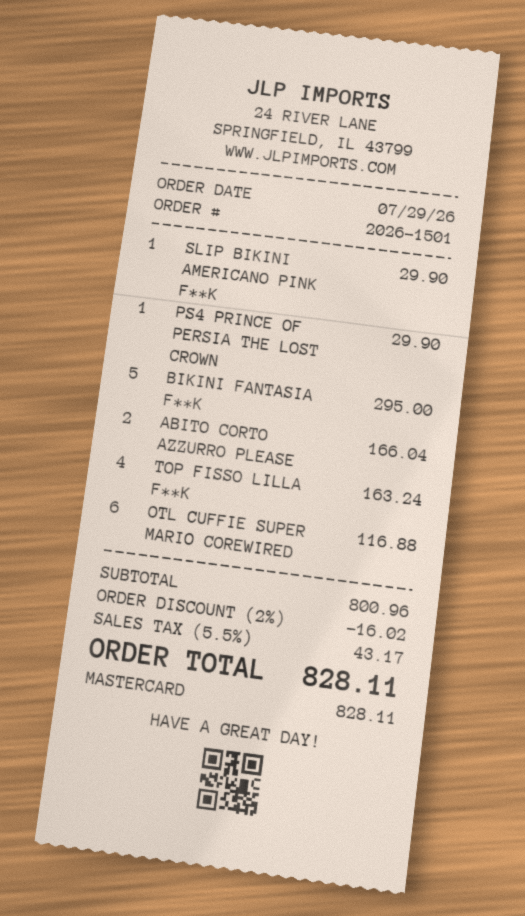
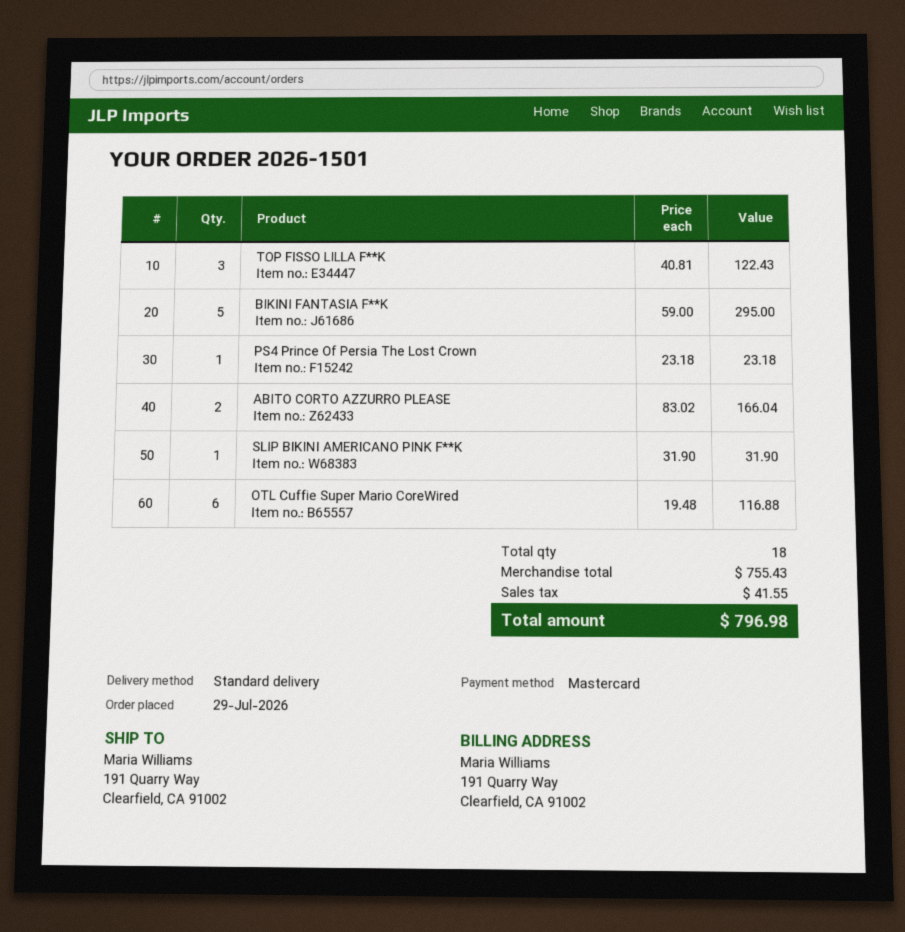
SLIP BIKINI AMERICANO PINK F**K: 1 for 29.90 -> 1 for 31.90
PS4 PRINCE OF PERSIA THE LOST CROWN: 1 for 29.90 -> 1 for 23.18
TOP FISSO LILLA F**K: 4 for 163.24 -> 3 for 122.43
subtotal: 800.96 -> 755.43
discount: 2% = 16.02 -> none
tax: 43.17 -> 41.55
total: 828.11 -> 796.98

